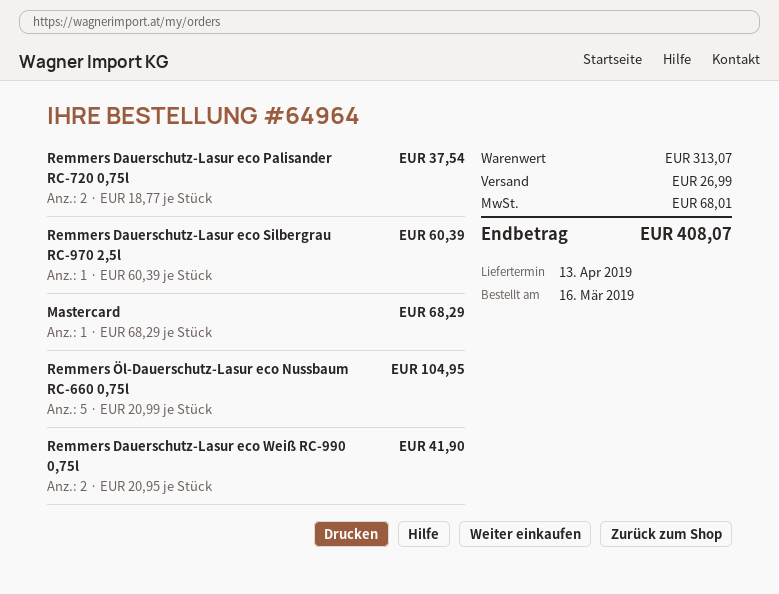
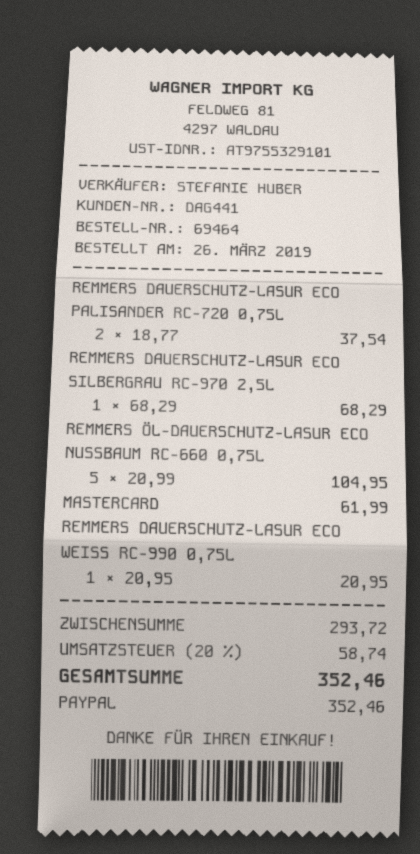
order number: 64964 -> 69464
order date: 2019-03-16 -> 2019-03-26
Remmers Dauerschutz-Lasur eco Silbergrau RC-970 2,5l: 1 x 60.39 = 60.39 -> 1 x 68.29 = 68.29
Mastercard: 1 x 68.29 = 68.29 -> 1 x 61.99 = 61.99
Remmers Dauerschutz-Lasur eco Weiß RC-990 0,75l: 2 x 20.95 = 41.90 -> 1 x 20.95 = 20.95
subtotal: 313.07 -> 293.72
shipping: 26.99 -> none
tax: 68.01 -> 58.74
total: 408.07 -> 352.46

